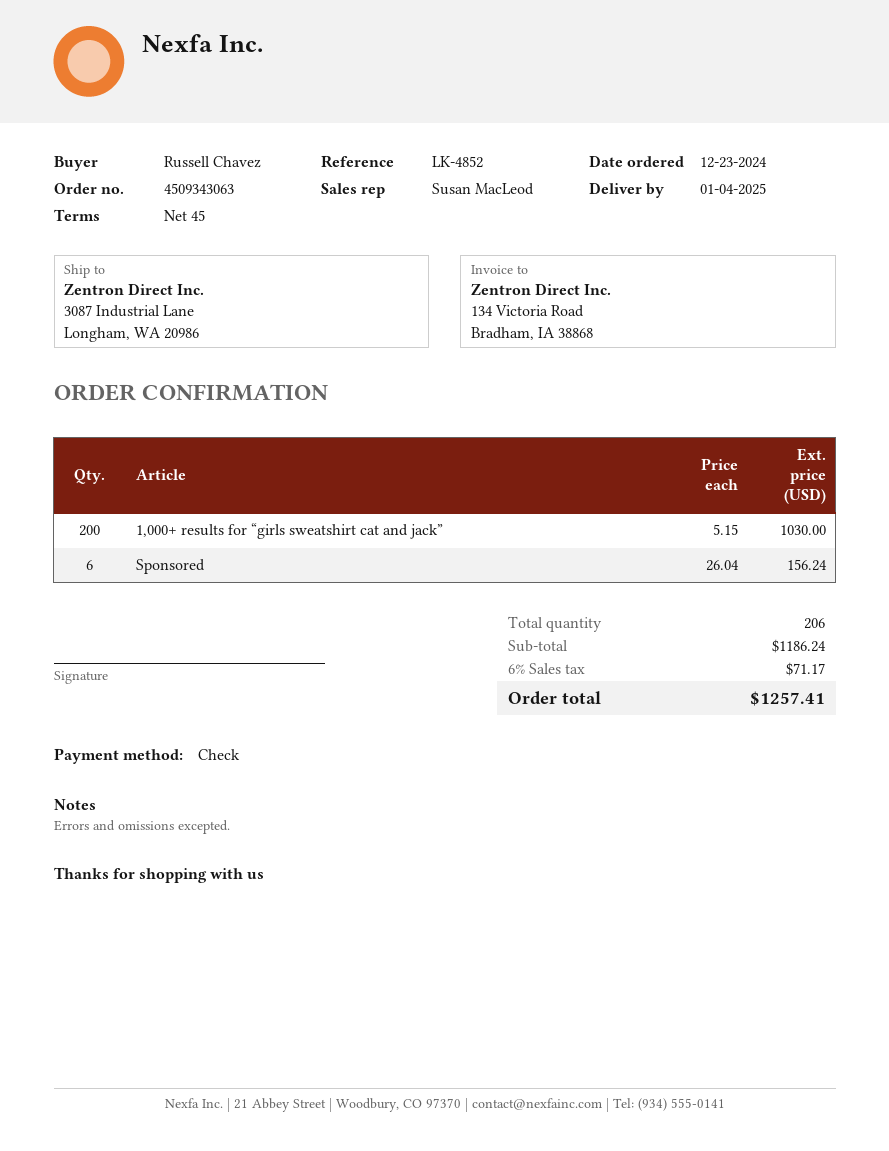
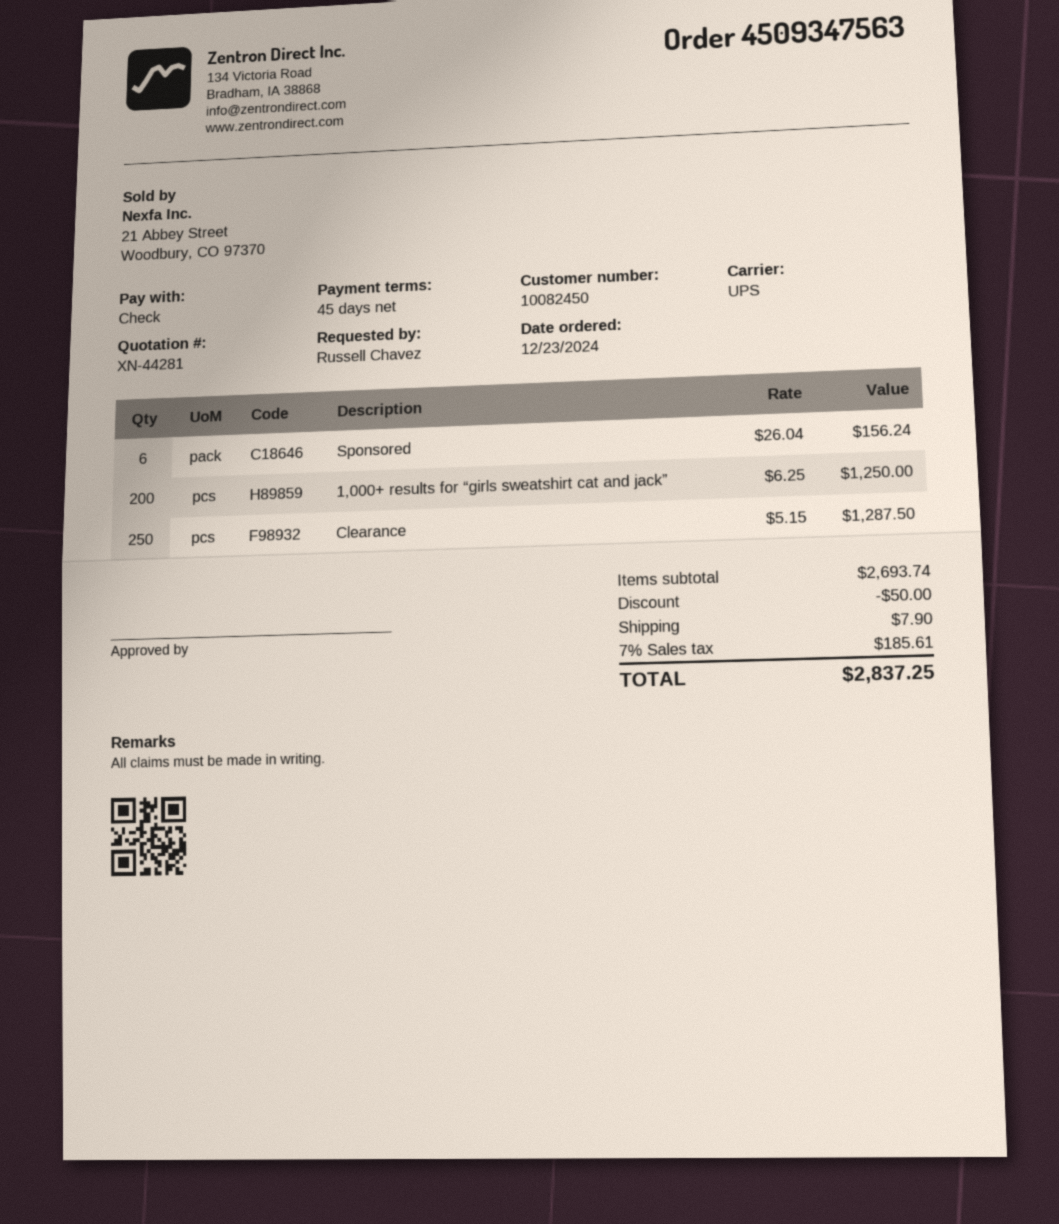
order number: 4509343063 -> 4509347563
1,000+ results for “girls sweatshirt cat and jack”: 200 x 5.15 = 1030.00 -> 200 x 6.25 = 1250.00
Clearance: none -> 250 x 5.15 = 1287.50
subtotal: 1186.24 -> 2693.74
discount: none -> 50.00
shipping: none -> 7.90
tax: 6% = 71.17 -> 7% = 185.61
total: 1257.41 -> 2837.25

